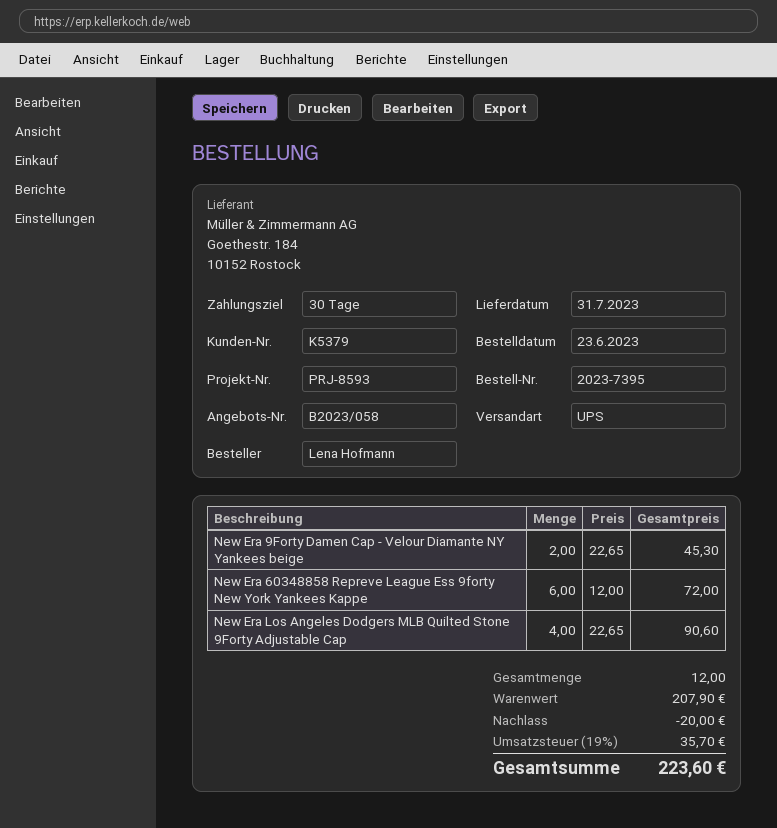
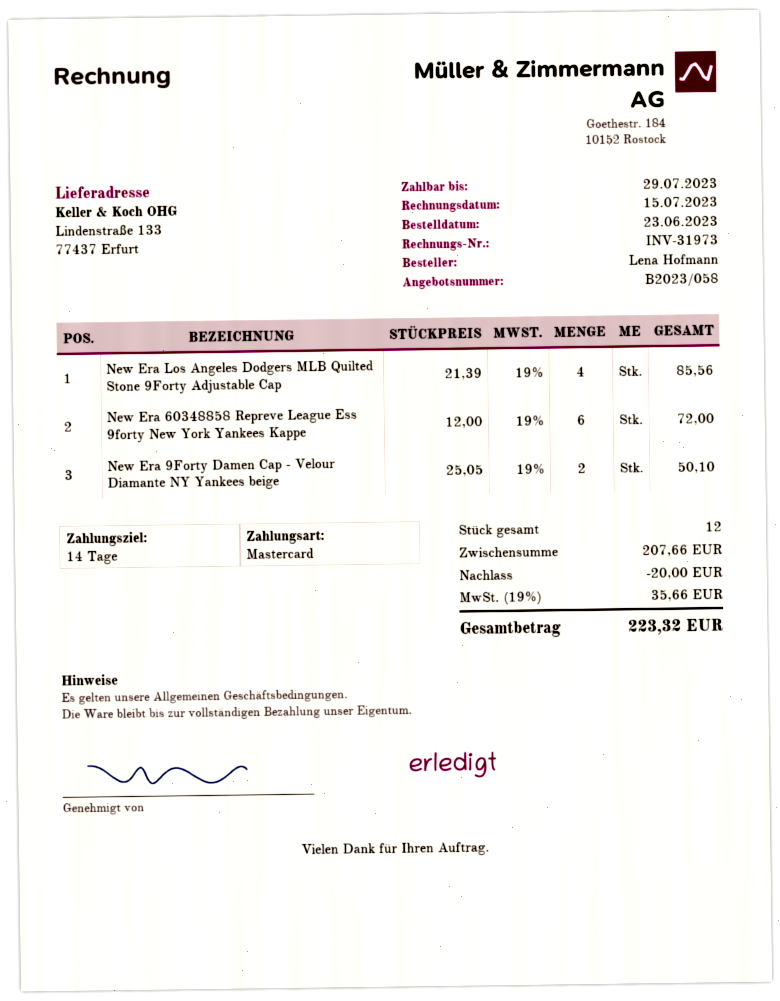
payment terms: 30 days -> 14 days
New Era 9Forty Damen Cap - Velour Diamante NY Yankees beige: 2 x 22.65 = 45.30 -> 2 x 25.05 = 50.10
New Era Los Angeles Dodgers MLB Quilted Stone 9Forty Adjustable Cap: 4 x 22.65 = 90.60 -> 4 x 21.39 = 85.56
subtotal: 207.90 -> 207.66
tax: 19% = 35.70 -> 19% = 35.66
total: 223.60 -> 223.32

